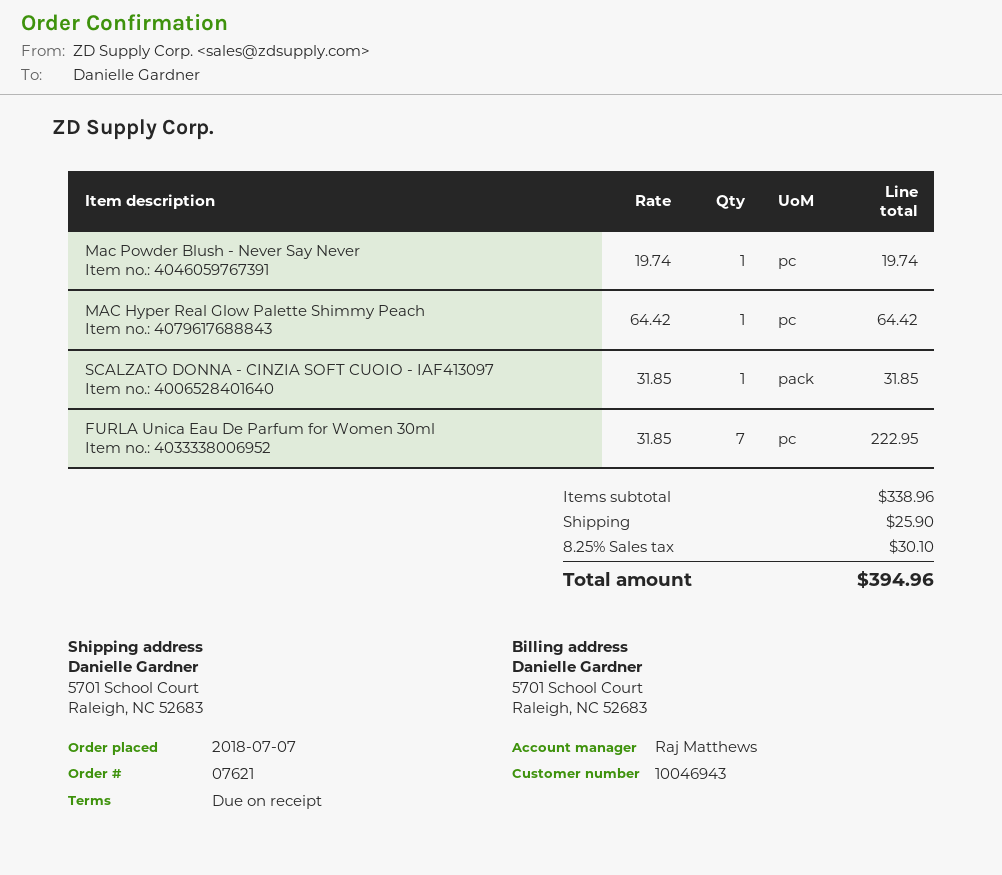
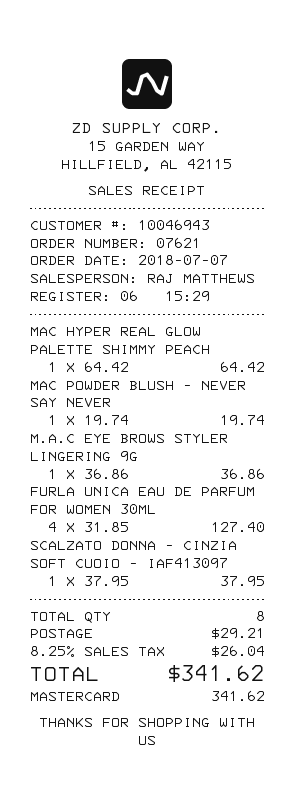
SCALZATO DONNA - CINZIA SOFT CUOIO - IAF413097: 1 x 31.85 = 31.85 -> 1 x 37.95 = 37.95
FURLA Unica Eau De Parfum for Women 30ml: 7 x 31.85 = 222.95 -> 4 x 31.85 = 127.40
M.A.C EYE BROWS STYLER LINGERING 9G: none -> 1 x 36.86 = 36.86
shipping: 25.90 -> 29.21
tax: 8.25% = 30.10 -> 8.25% = 26.04
total: 394.96 -> 341.62

